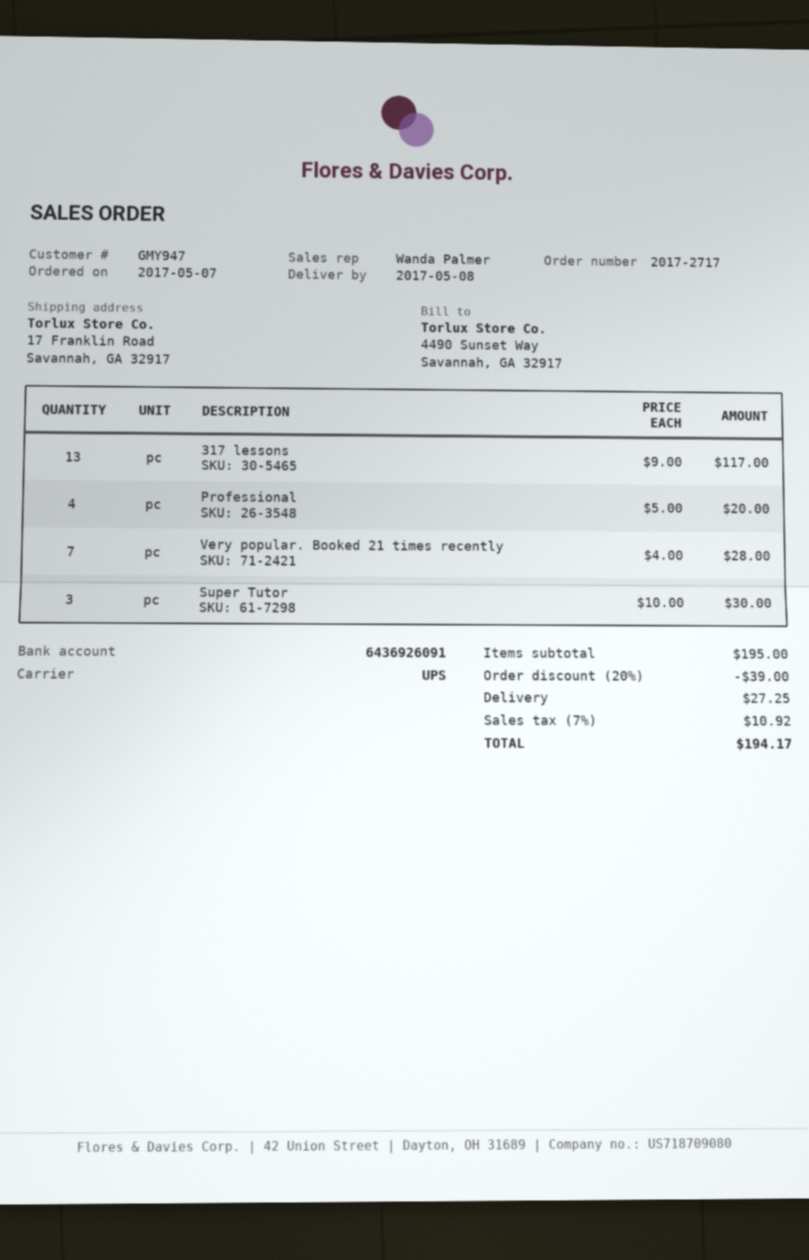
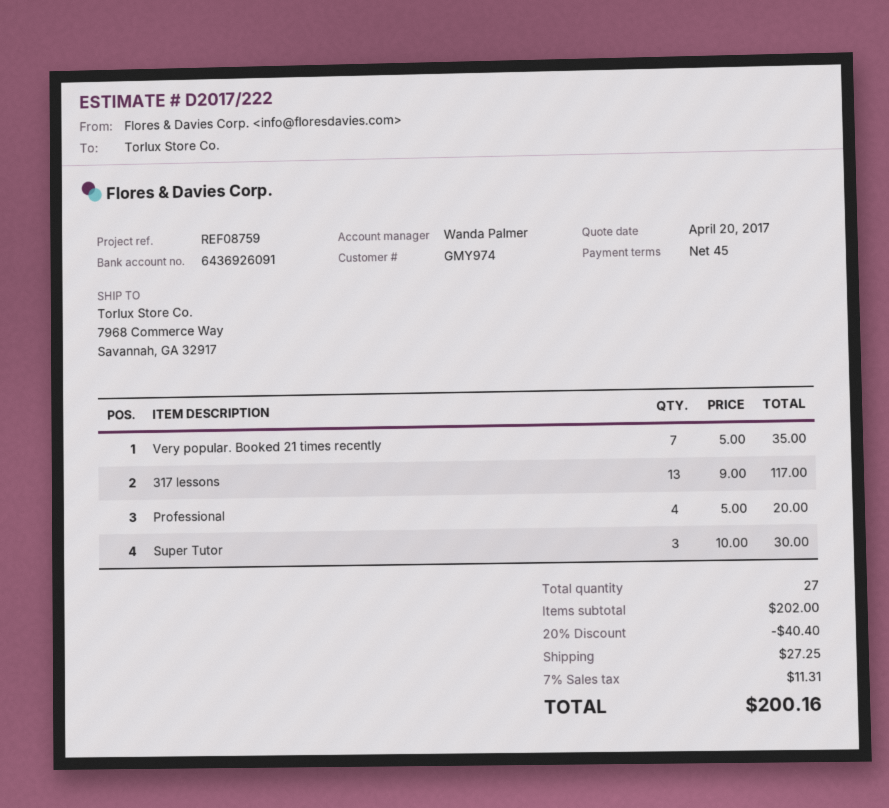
customer number: GMY947 -> GMY974
ship to: 17 Franklin Road, Savannah, GA 32917 -> 7968 Commerce Way, Savannah, GA 32917
Very popular. Booked 21 times recently: 7 x 4.00 = 28.00 -> 7 x 5.00 = 35.00
subtotal: 195.00 -> 202.00
discount: 20% = 39.00 -> 20% = 40.40
tax: 7% = 10.92 -> 7% = 11.31
total: 194.17 -> 200.16

